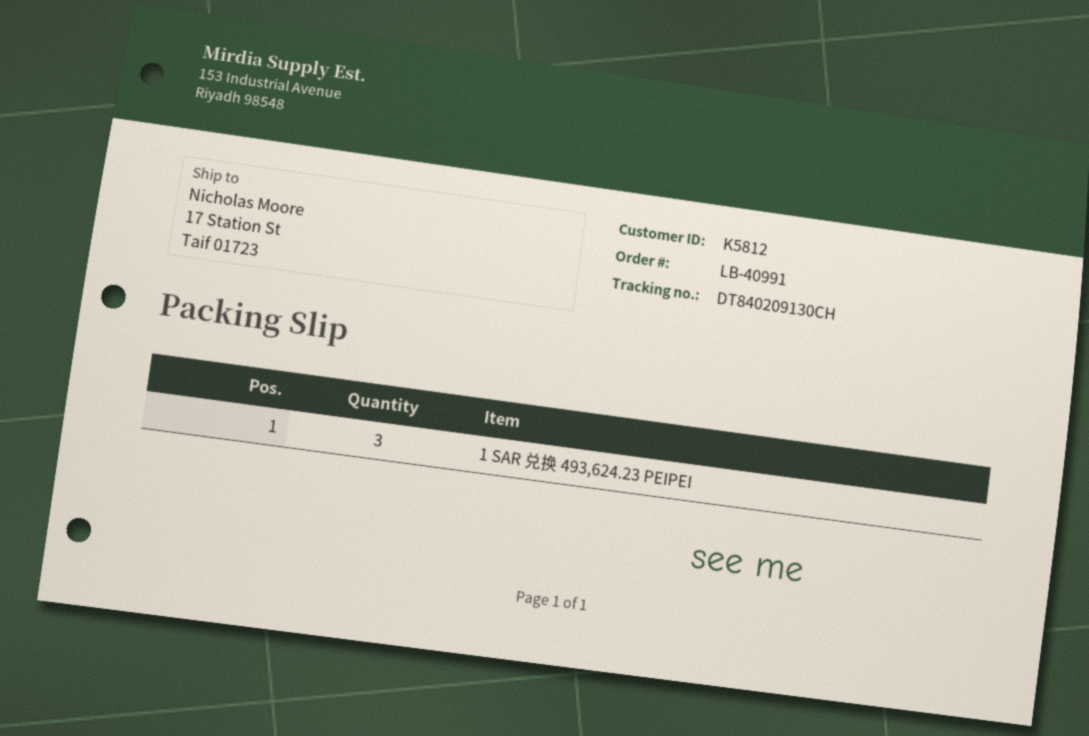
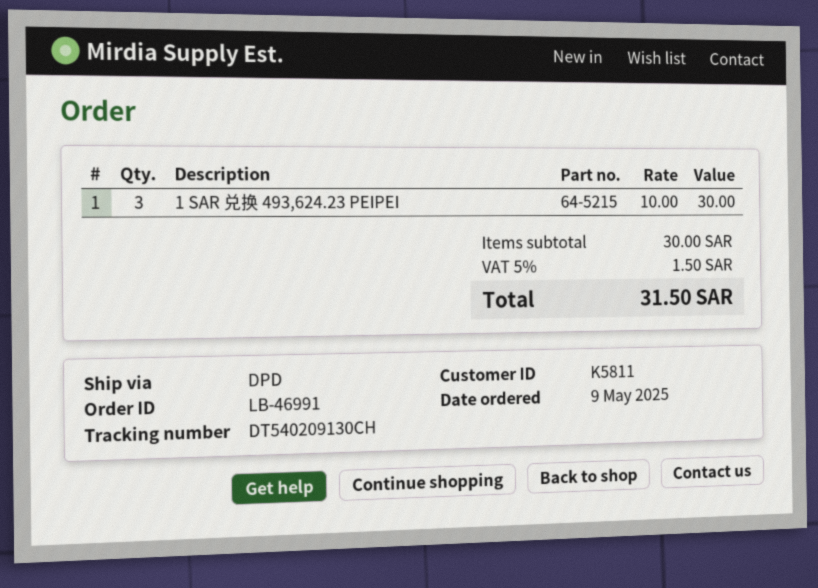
order number: LB-40991 -> LB-46991
customer number: K5812 -> K5811
tracking number: DT840209130CH -> DT540209130CH

